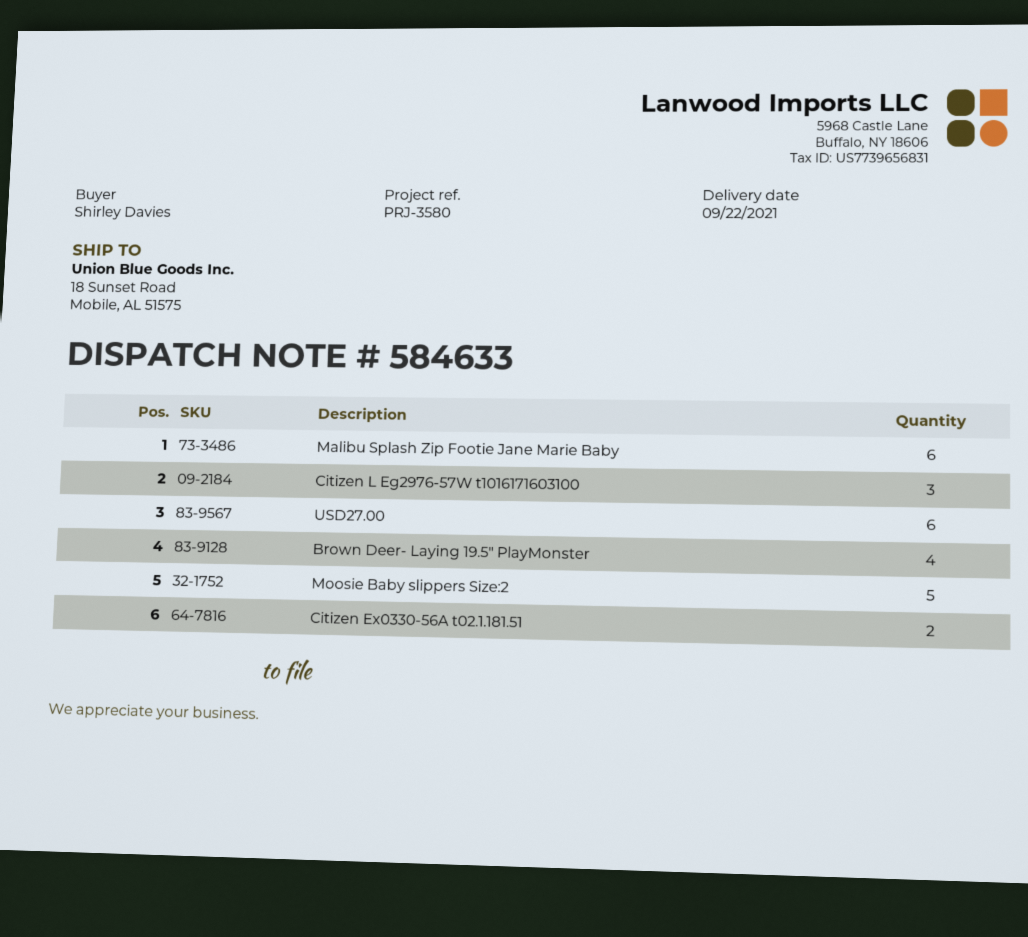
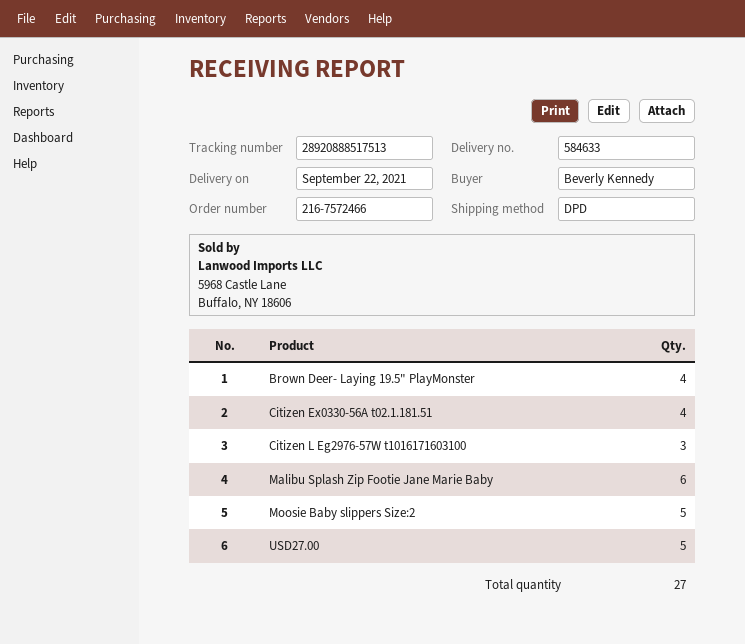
ordered by: Shirley Davies -> Beverly Kennedy
USD27.00: 6 -> 5
Citizen Ex0330-56A t02.1.181.51: 2 -> 4

